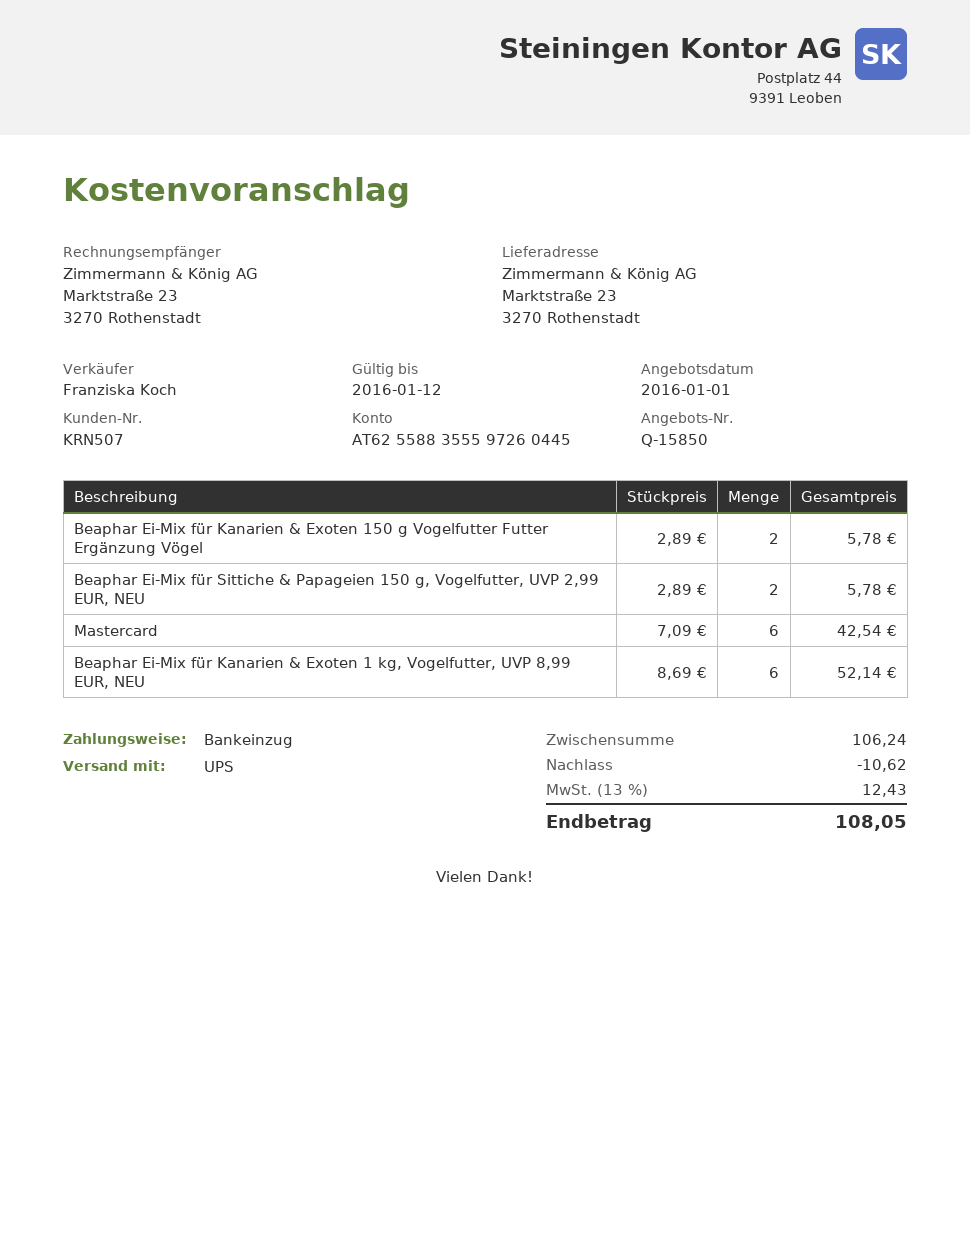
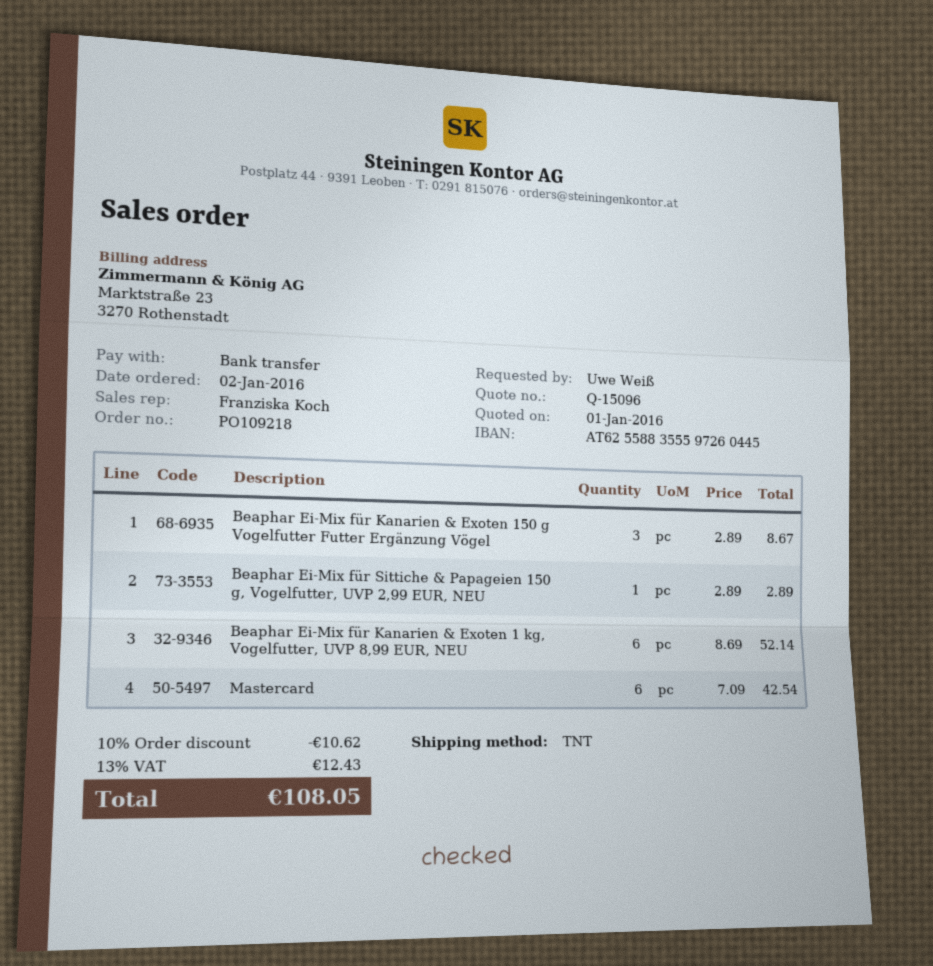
quote number: Q-15850 -> Q-15096
payment method: direct debit -> bank transfer
shipping method: UPS -> TNT
Beaphar Ei-Mix für Kanarien & Exoten 150 g Vogelfutter Futter Ergänzung Vögel: 2 x 2.89 = 5.78 -> 3 x 2.89 = 8.67
Beaphar Ei-Mix für Sittiche & Papageien 150 g, Vogelfutter, UVP 2,99 EUR, NEU: 2 x 2.89 = 5.78 -> 1 x 2.89 = 2.89

